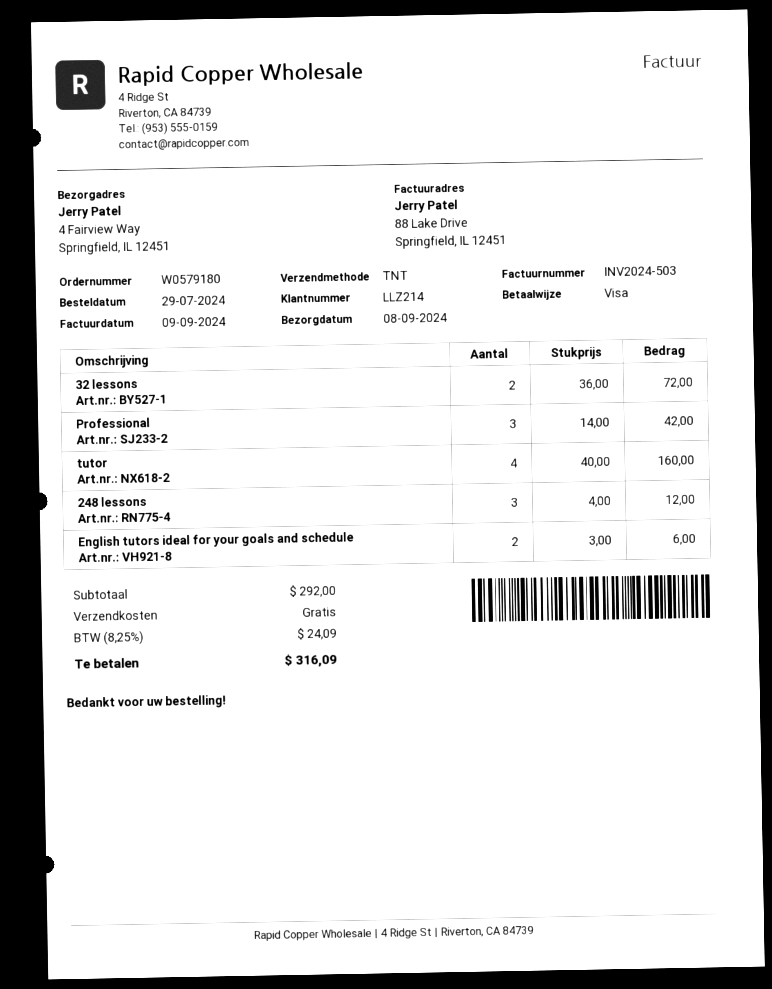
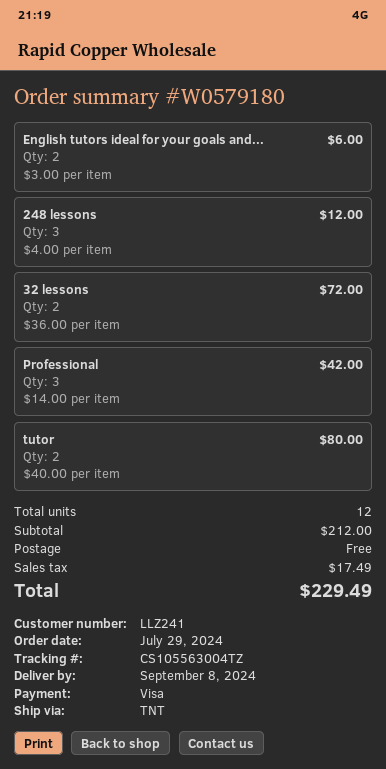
customer number: LLZ214 -> LLZ241
tutor: 4 x 40.00 = 160.00 -> 2 x 40.00 = 80.00
subtotal: 292.00 -> 212.00
tax: 24.09 -> 17.49
total: 316.09 -> 229.49

